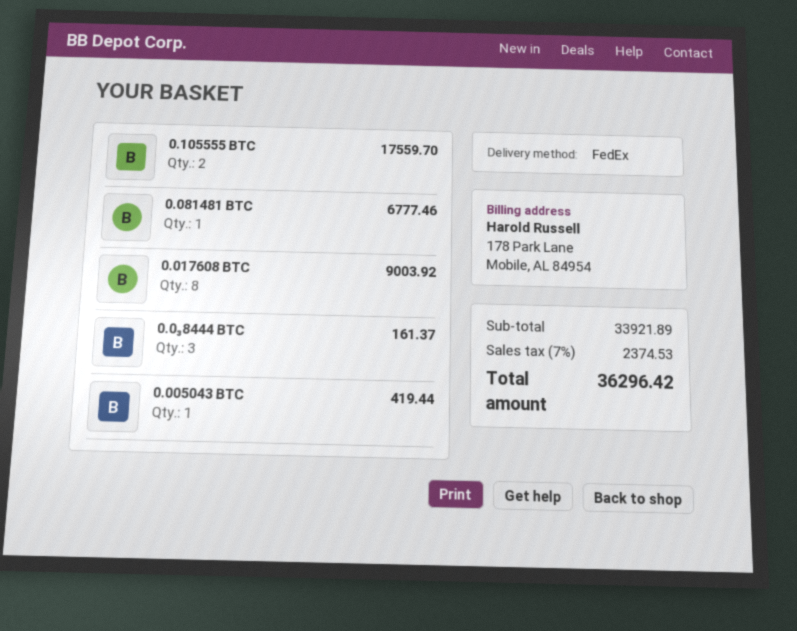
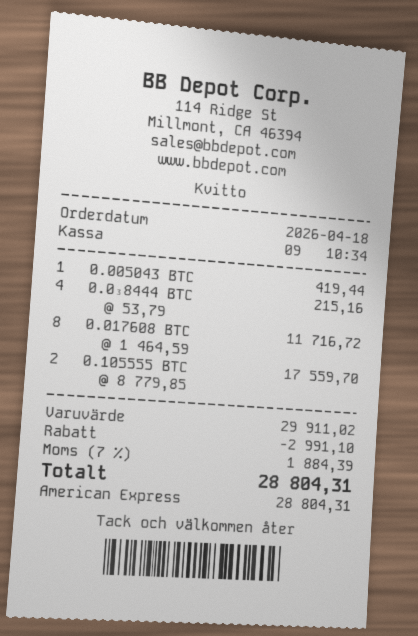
0.081481 BTC: 1 for 6777.46 -> none
0.017608 BTC: 8 for 9003.92 -> 8 for 11716.72
0.0₃8444 BTC: 3 for 161.37 -> 4 for 215.16
subtotal: 33921.89 -> 29911.02
discount: none -> 2991.10
tax: 7% = 2374.53 -> 7% = 1884.39
total: 36296.42 -> 28804.31

